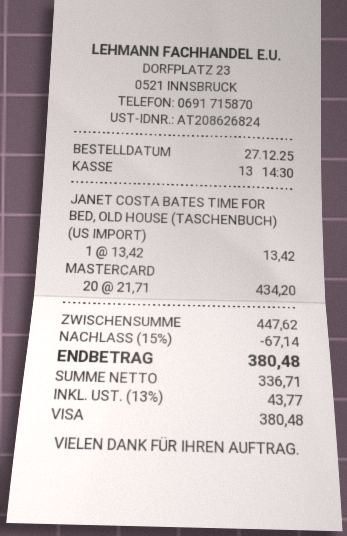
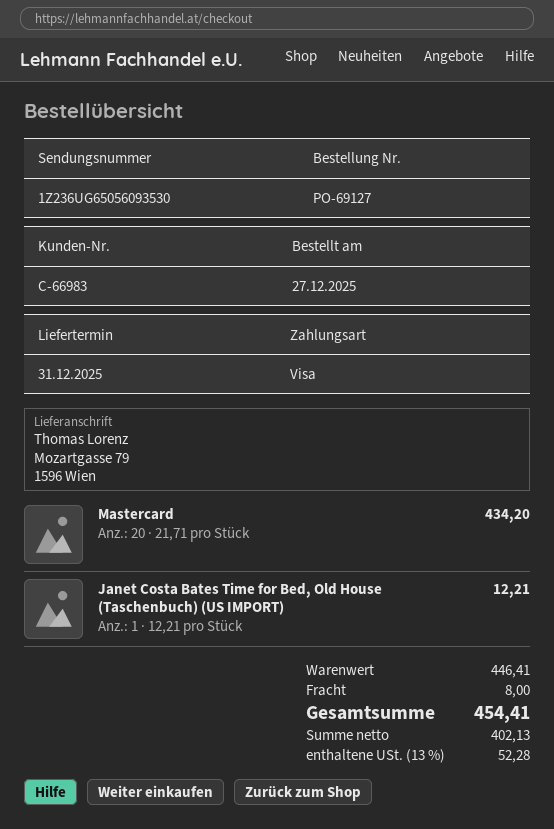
JANET COSTA BATES TIME FOR BED, OLD HOUSE (TASCHENBUCH) (US IMPORT): 1 x 13.42 = 13.42 -> 1 x 12.21 = 12.21
subtotal: 447.62 -> 446.41
discount: 15% = 67.14 -> none
shipping: none -> 8.00
net: 336.71 -> 402.13
tax: 13% = 43.77 -> 13% = 52.28
total: 380.48 -> 454.41

